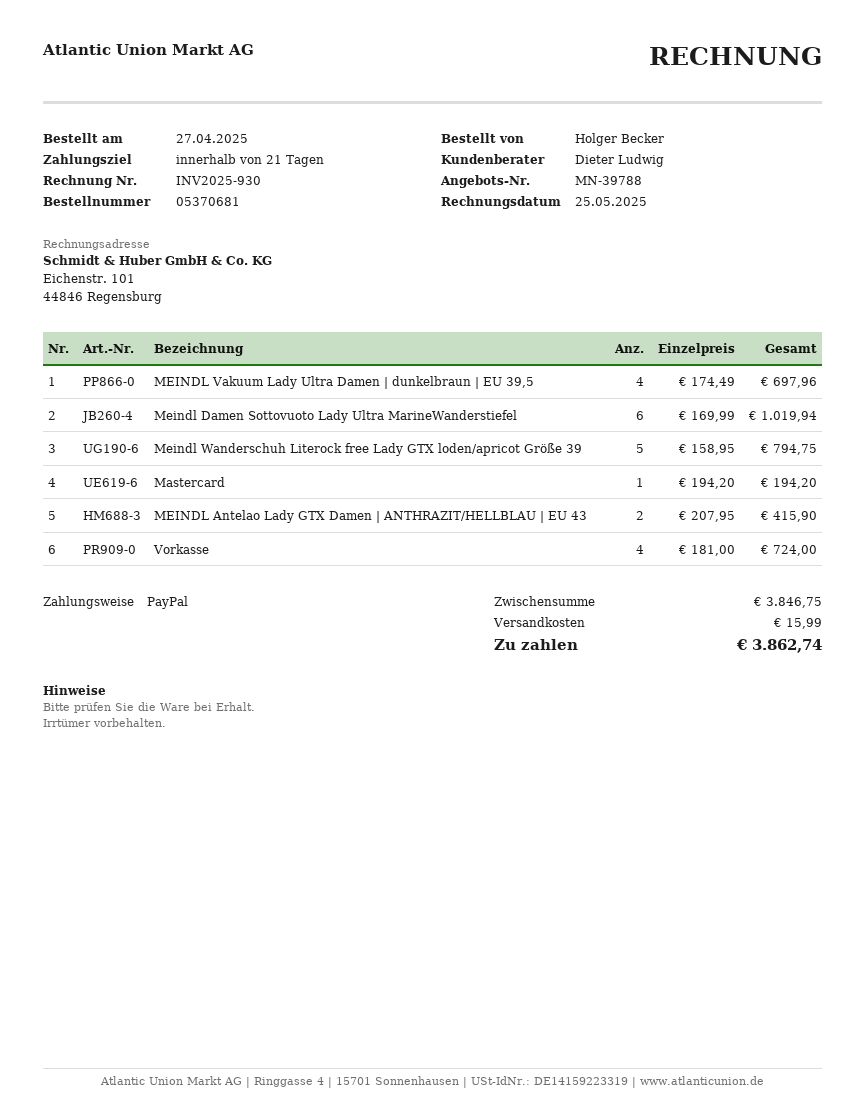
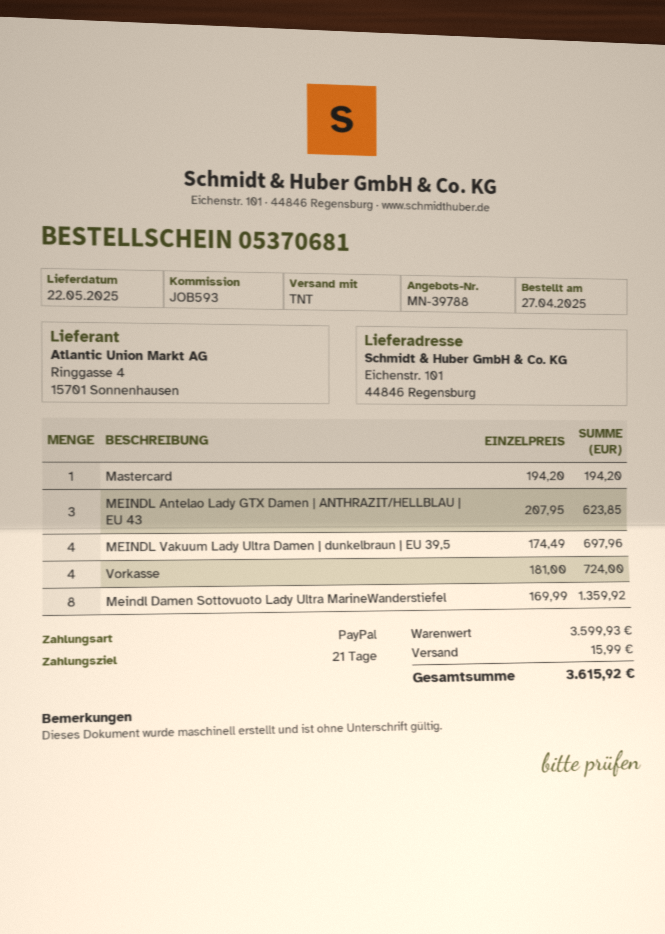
Meindl Damen Sottovuoto Lady Ultra MarineWanderstiefel: 6 x 169.99 = 1019.94 -> 8 x 169.99 = 1359.92
Meindl Wanderschuh Literock free Lady GTX loden/apricot Größe 39: 5 x 158.95 = 794.75 -> none
MEINDL Antelao Lady GTX Damen | ANTHRAZIT/HELLBLAU | EU 43: 2 x 207.95 = 415.90 -> 3 x 207.95 = 623.85
subtotal: 3846.75 -> 3599.93
total: 3862.74 -> 3615.92

